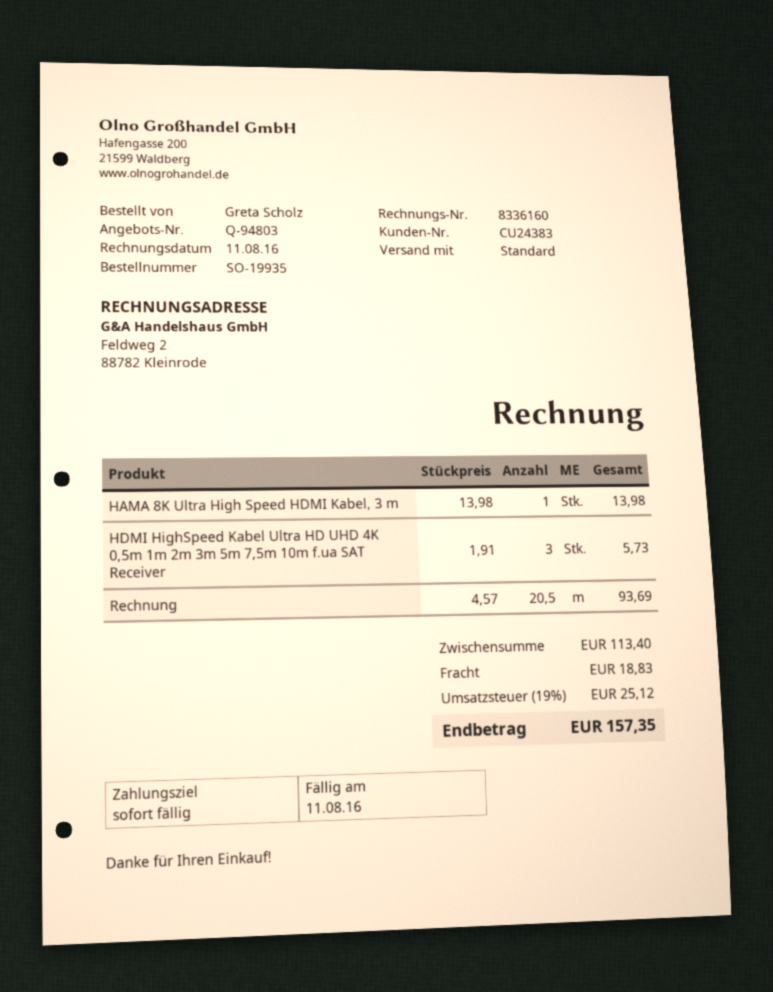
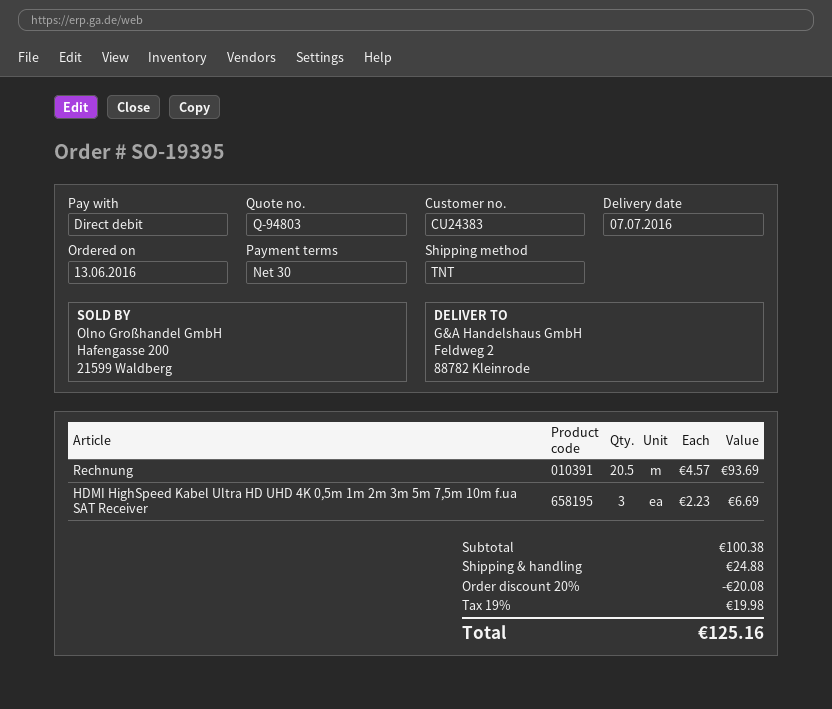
order number: SO-19935 -> SO-19395
payment terms: on receipt -> 30 days
shipping method: standard -> TNT
HAMA 8K Ultra High Speed HDMI Kabel, 3 m: 1 x 13.98 = 13.98 -> none
HDMI HighSpeed Kabel Ultra HD UHD 4K 0,5m 1m 2m 3m 5m 7,5m 10m f.ua SAT Receiver: 3 x 1.91 = 5.73 -> 3 x 2.23 = 6.69
subtotal: 113.40 -> 100.38
discount: none -> 20% = 20.08
shipping: 18.83 -> 24.88
tax: 19% = 25.12 -> 19% = 19.98
total: 157.35 -> 125.16

